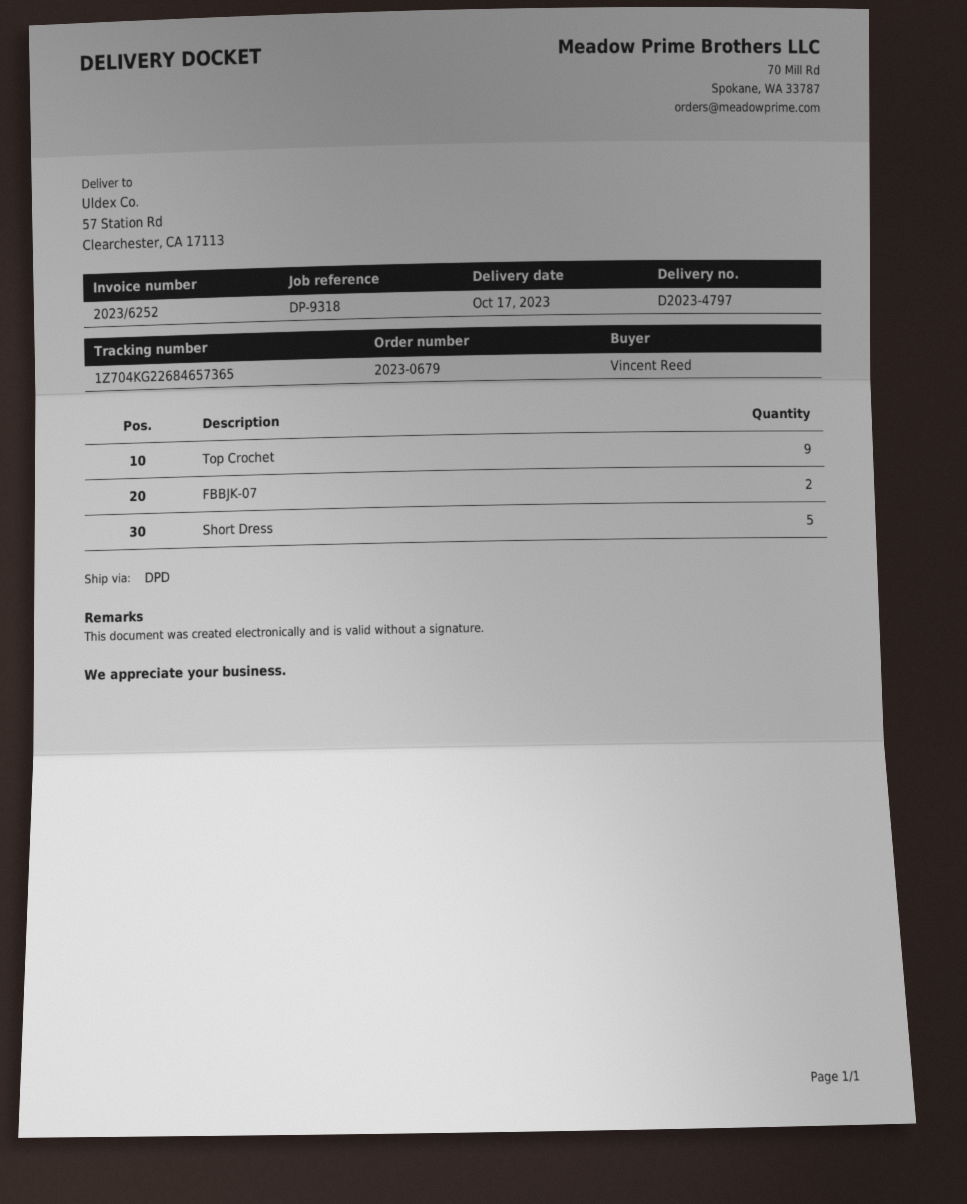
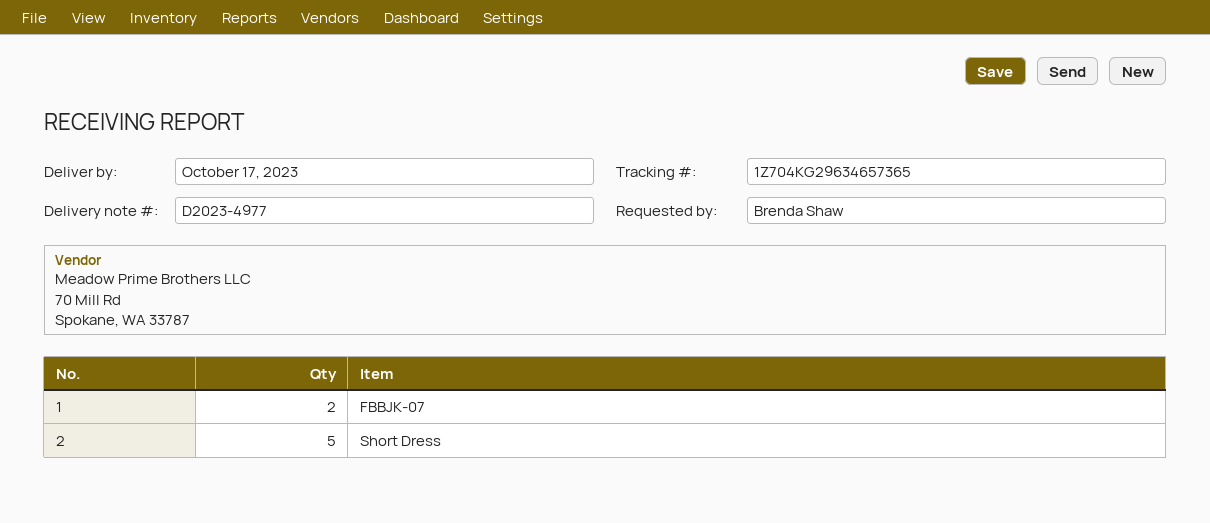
delivery note number: D2023-4797 -> D2023-4977
ordered by: Vincent Reed -> Brenda Shaw
tracking number: 1Z704KG22684657365 -> 1Z704KG29634657365
Top Crochet: 9 -> none

